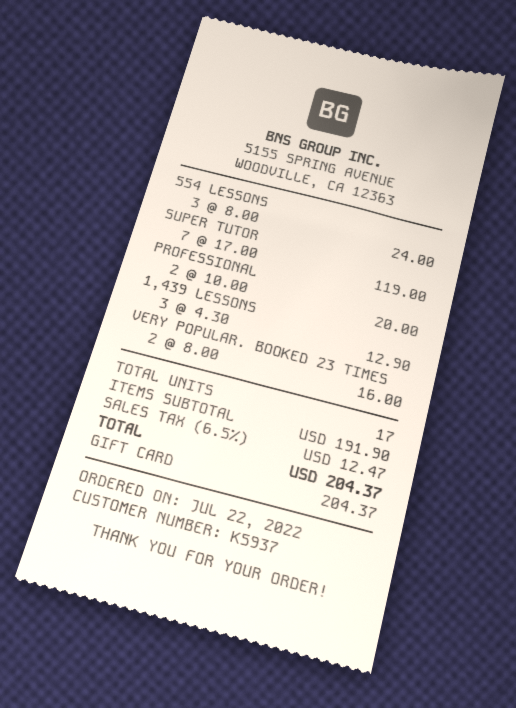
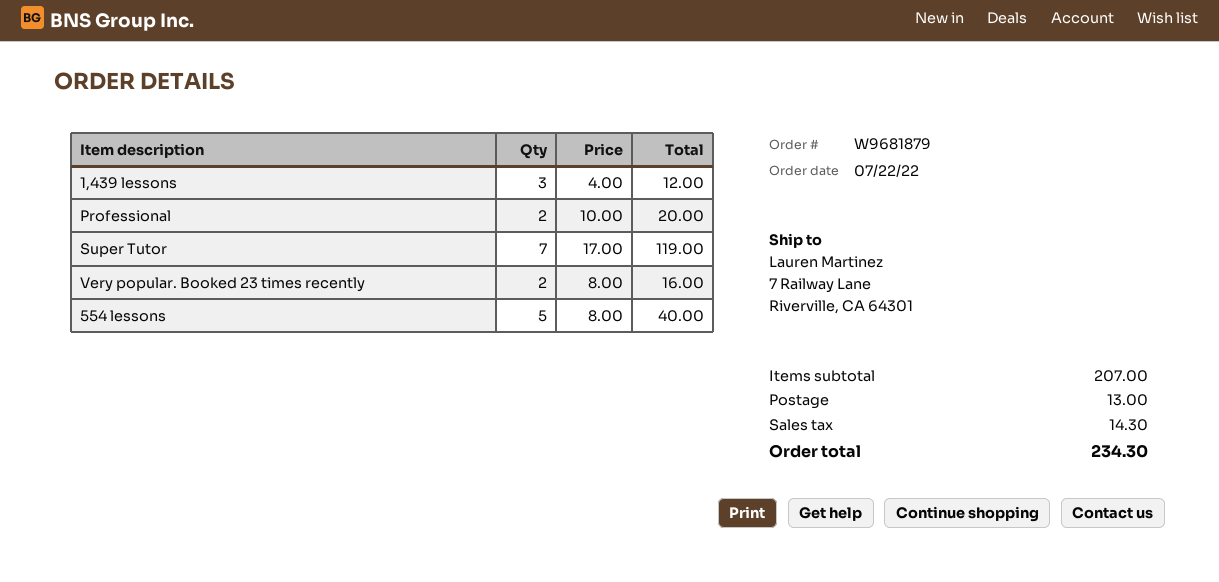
554 LESSONS: 3 x 8.00 = 24.00 -> 5 x 8.00 = 40.00
1,439 LESSONS: 3 x 4.30 = 12.90 -> 3 x 4.00 = 12.00
subtotal: 191.90 -> 207.00
shipping: none -> 13.00
tax: 12.47 -> 14.30
total: 204.37 -> 234.30

